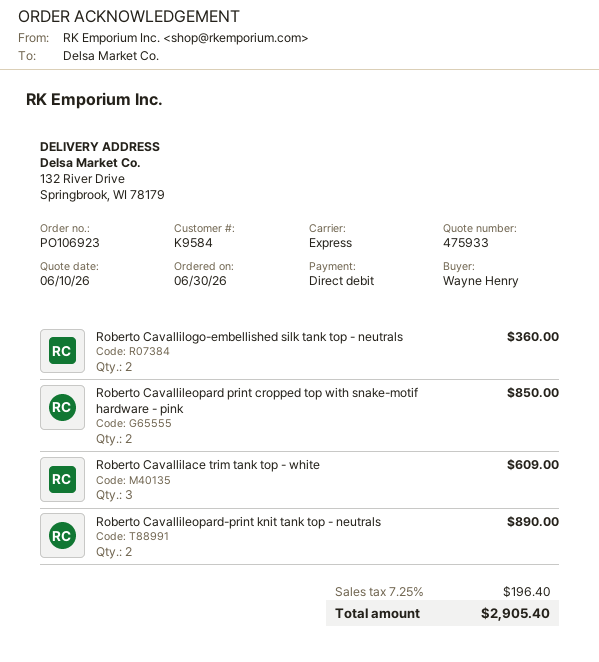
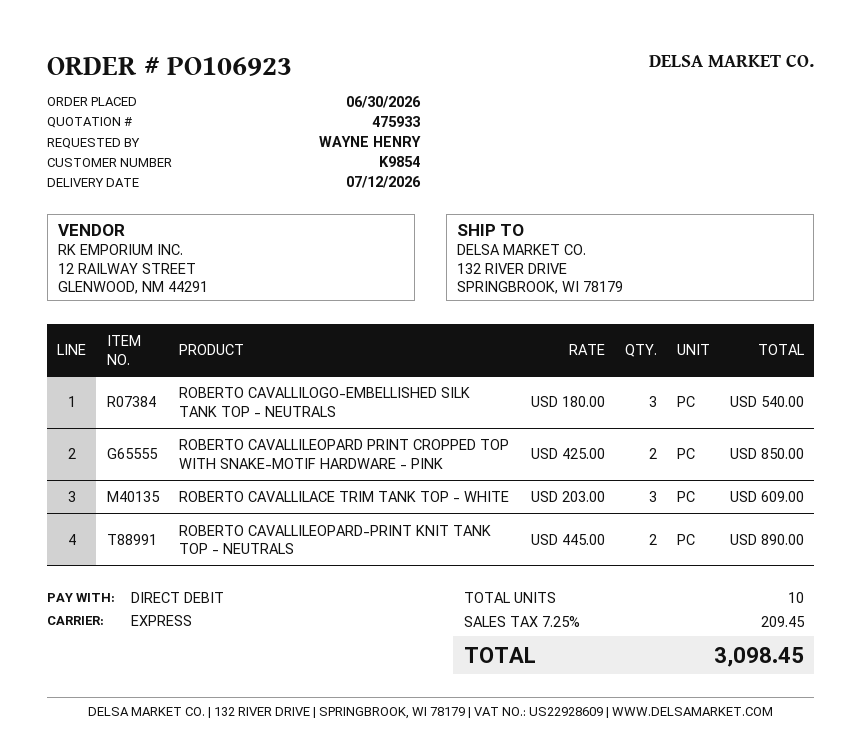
customer number: K9584 -> K9854
Roberto Cavallilogo-embellished silk tank top - neutrals: 2 for 360.00 -> 3 for 540.00
tax: 7.25% = 196.40 -> 7.25% = 209.45
total: 2905.40 -> 3098.45

